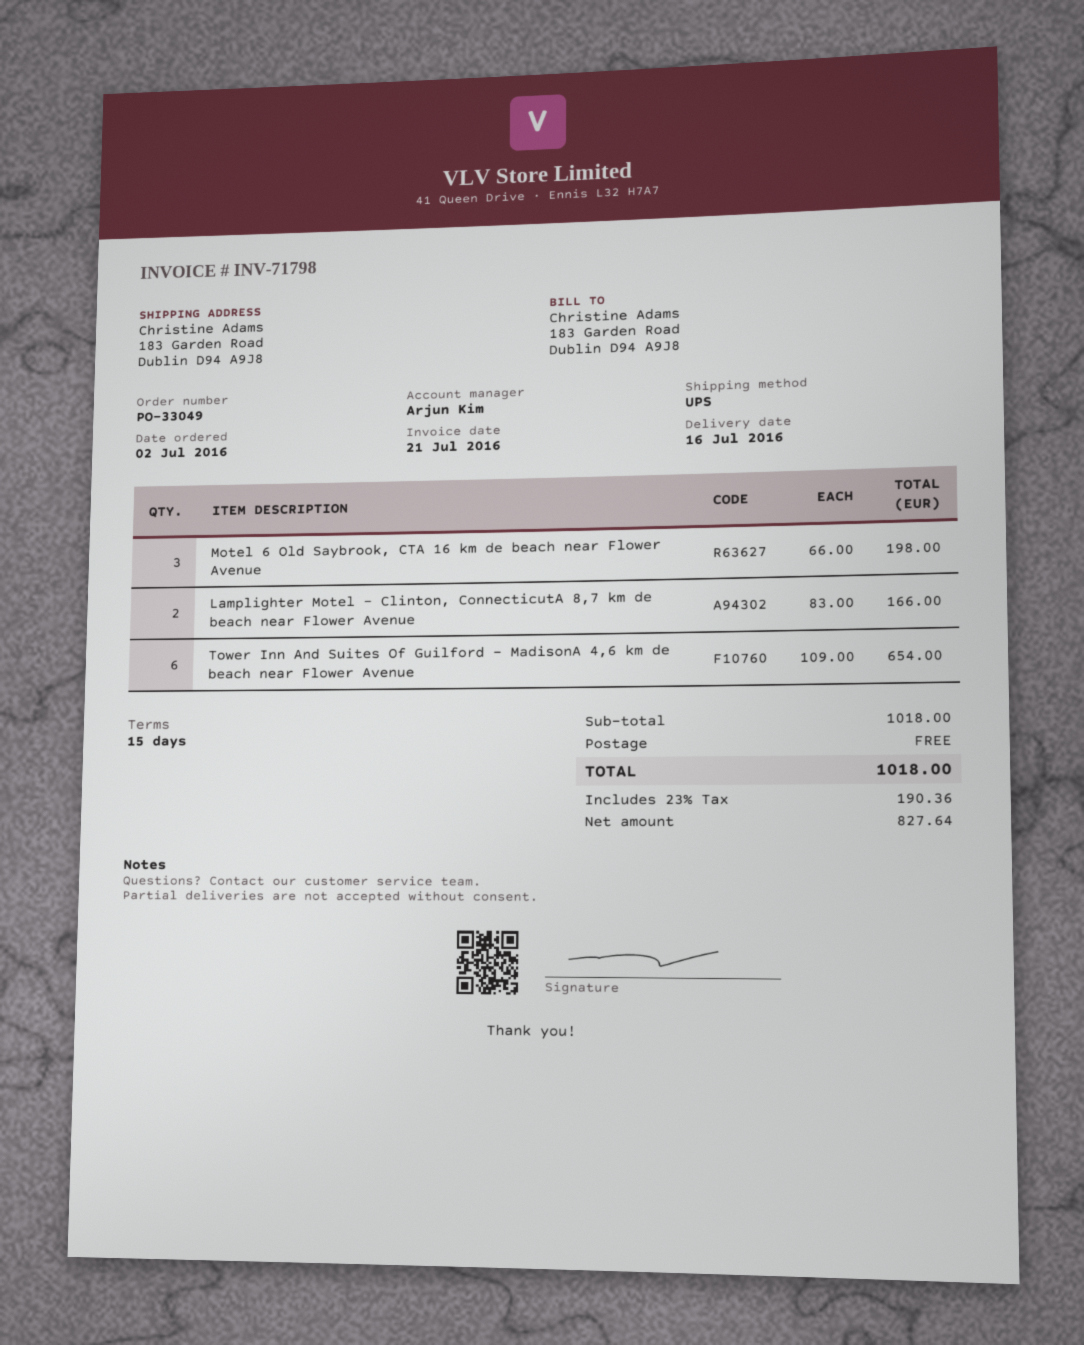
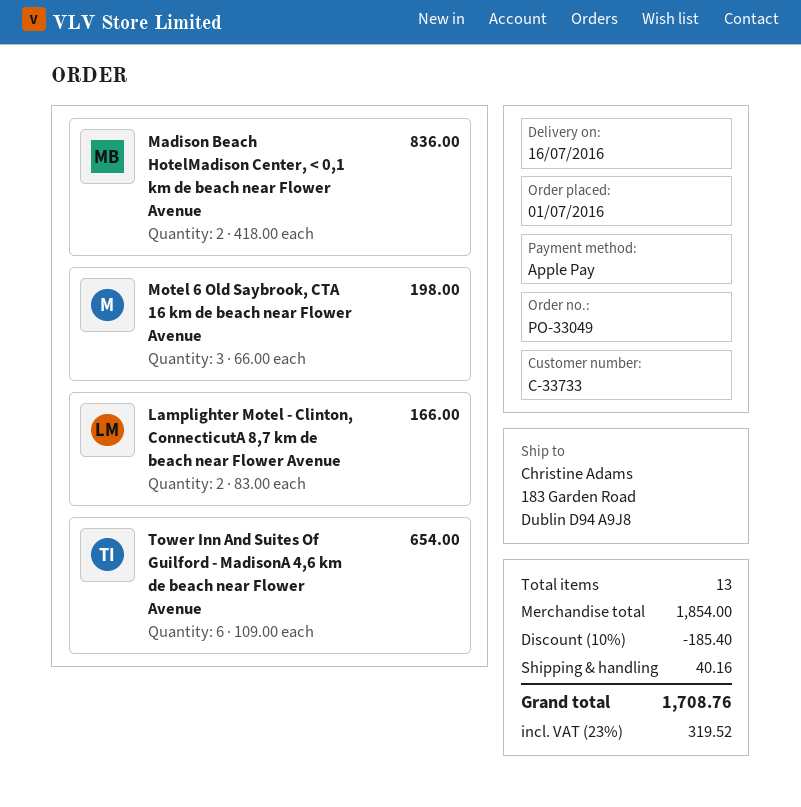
order date: 2016-07-02 -> 2016-07-01
Madison Beach HotelMadison Center, < 0,1 km de beach near Flower Avenue: none -> 2 x 418.00 = 836.00
subtotal: 1018.00 -> 1854.00
discount: none -> 10% = 185.40
shipping: 0.00 -> 40.16
tax: 23% = 190.36 -> 23% = 319.52
total: 1018.00 -> 1708.76

